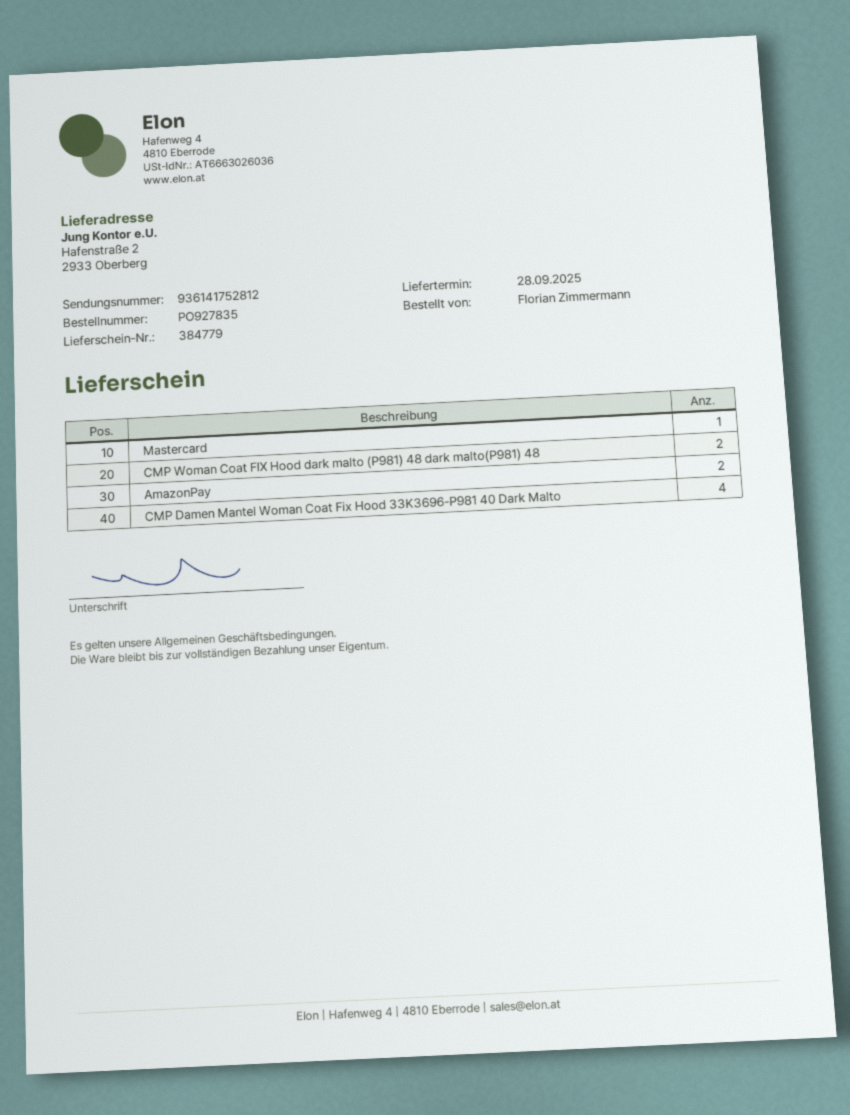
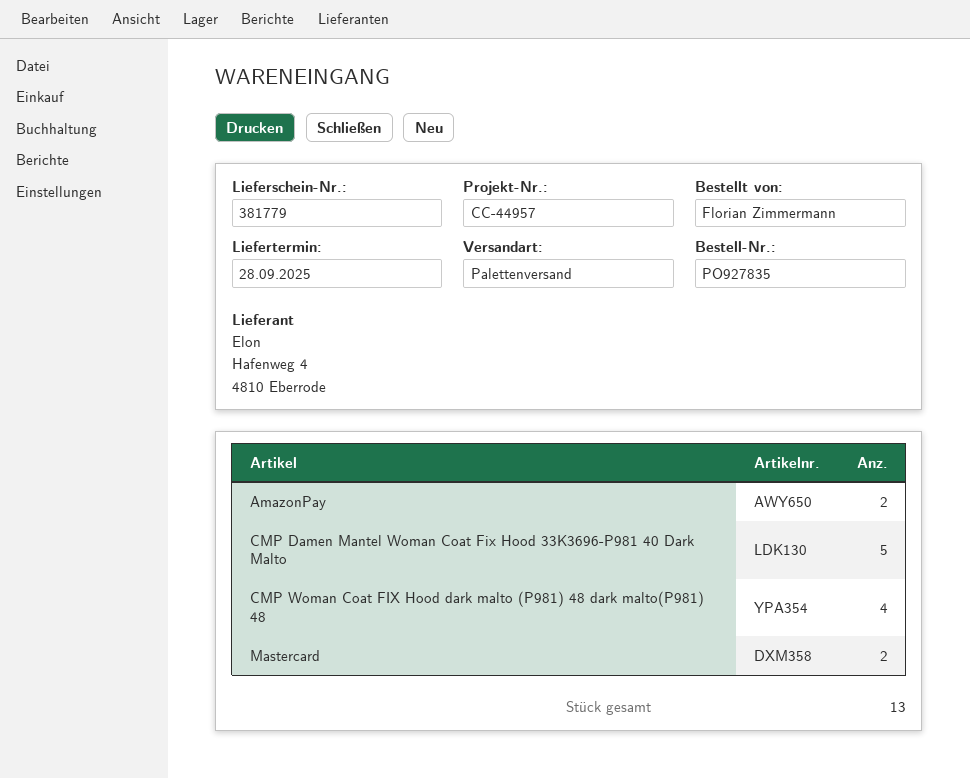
delivery note number: 384779 -> 381779
Mastercard: 1 -> 2
CMP Woman Coat FIX Hood dark malto (P981) 48 dark malto(P981) 48: 2 -> 4
CMP Damen Mantel Woman Coat Fix Hood 33K3696-P981 40 Dark Malto: 4 -> 5

